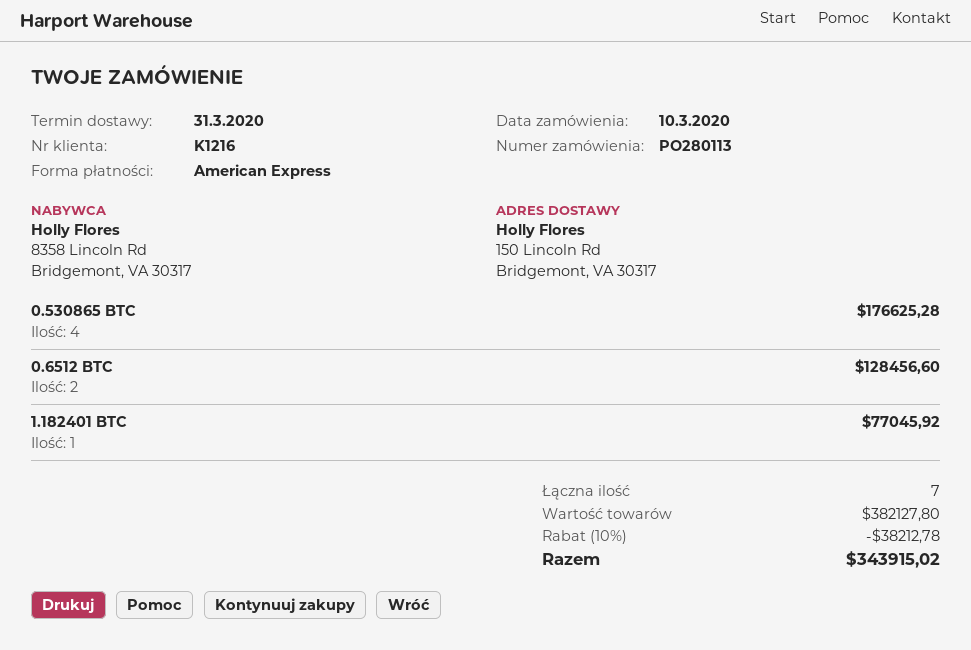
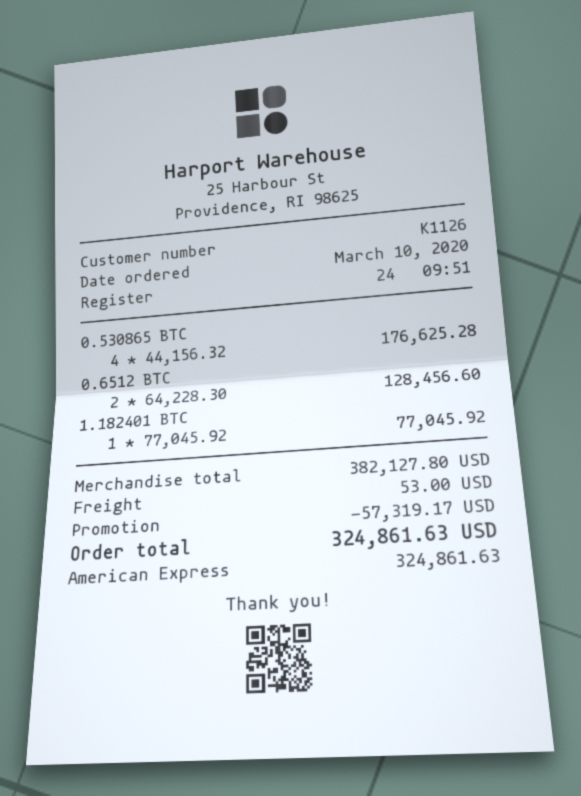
customer number: K1216 -> K1126
discount: 38212.78 -> 57319.17
shipping: none -> 53.00
total: 343915.02 -> 324861.63

